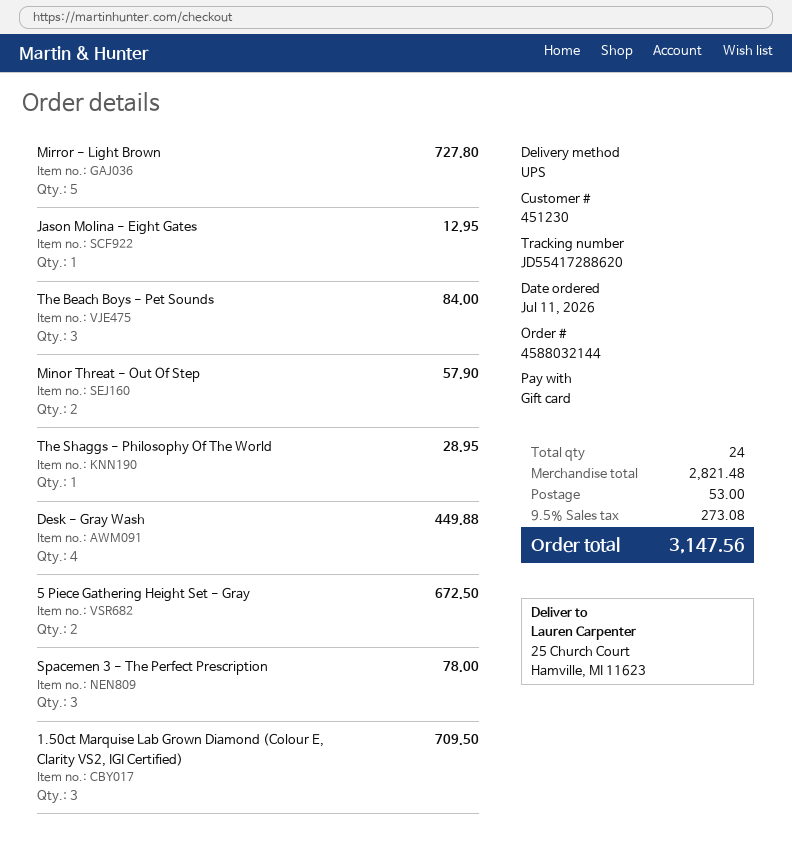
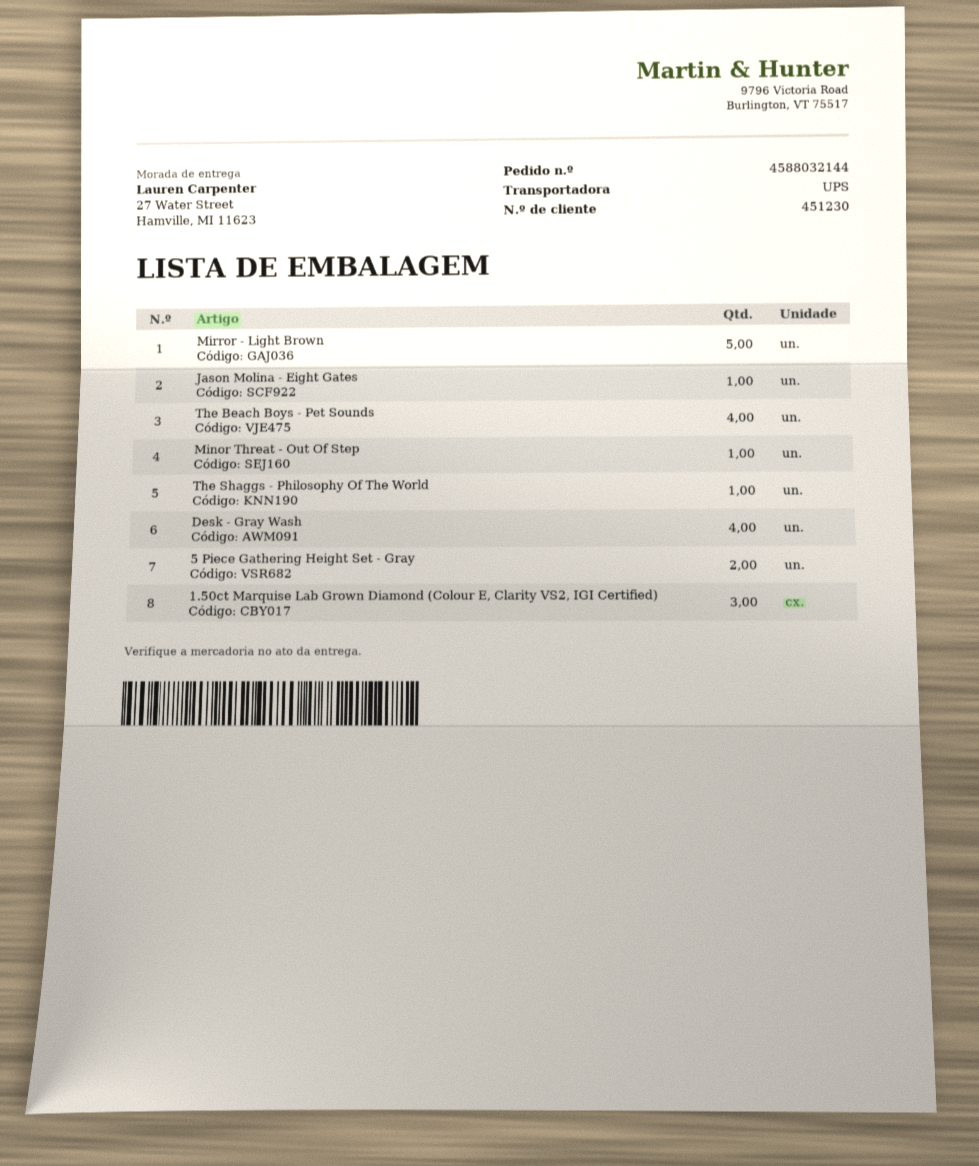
ship to: 25 Church Court, Hamville, MI 11623 -> 27 Water Street, Hamville, MI 11623
The Beach Boys - Pet Sounds: 3 -> 4
Minor Threat - Out Of Step: 2 -> 1
Spacemen 3 - The Perfect Prescription: 3 -> none

